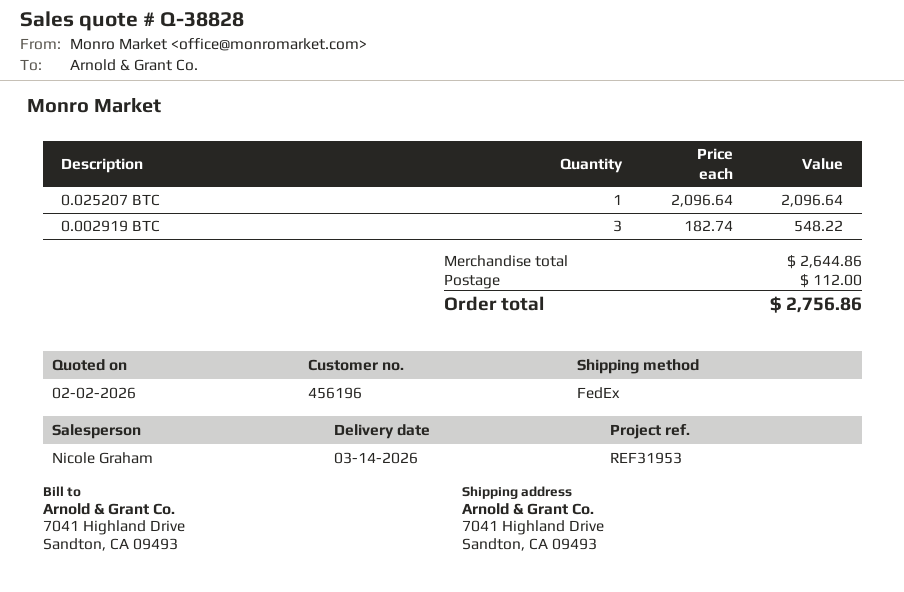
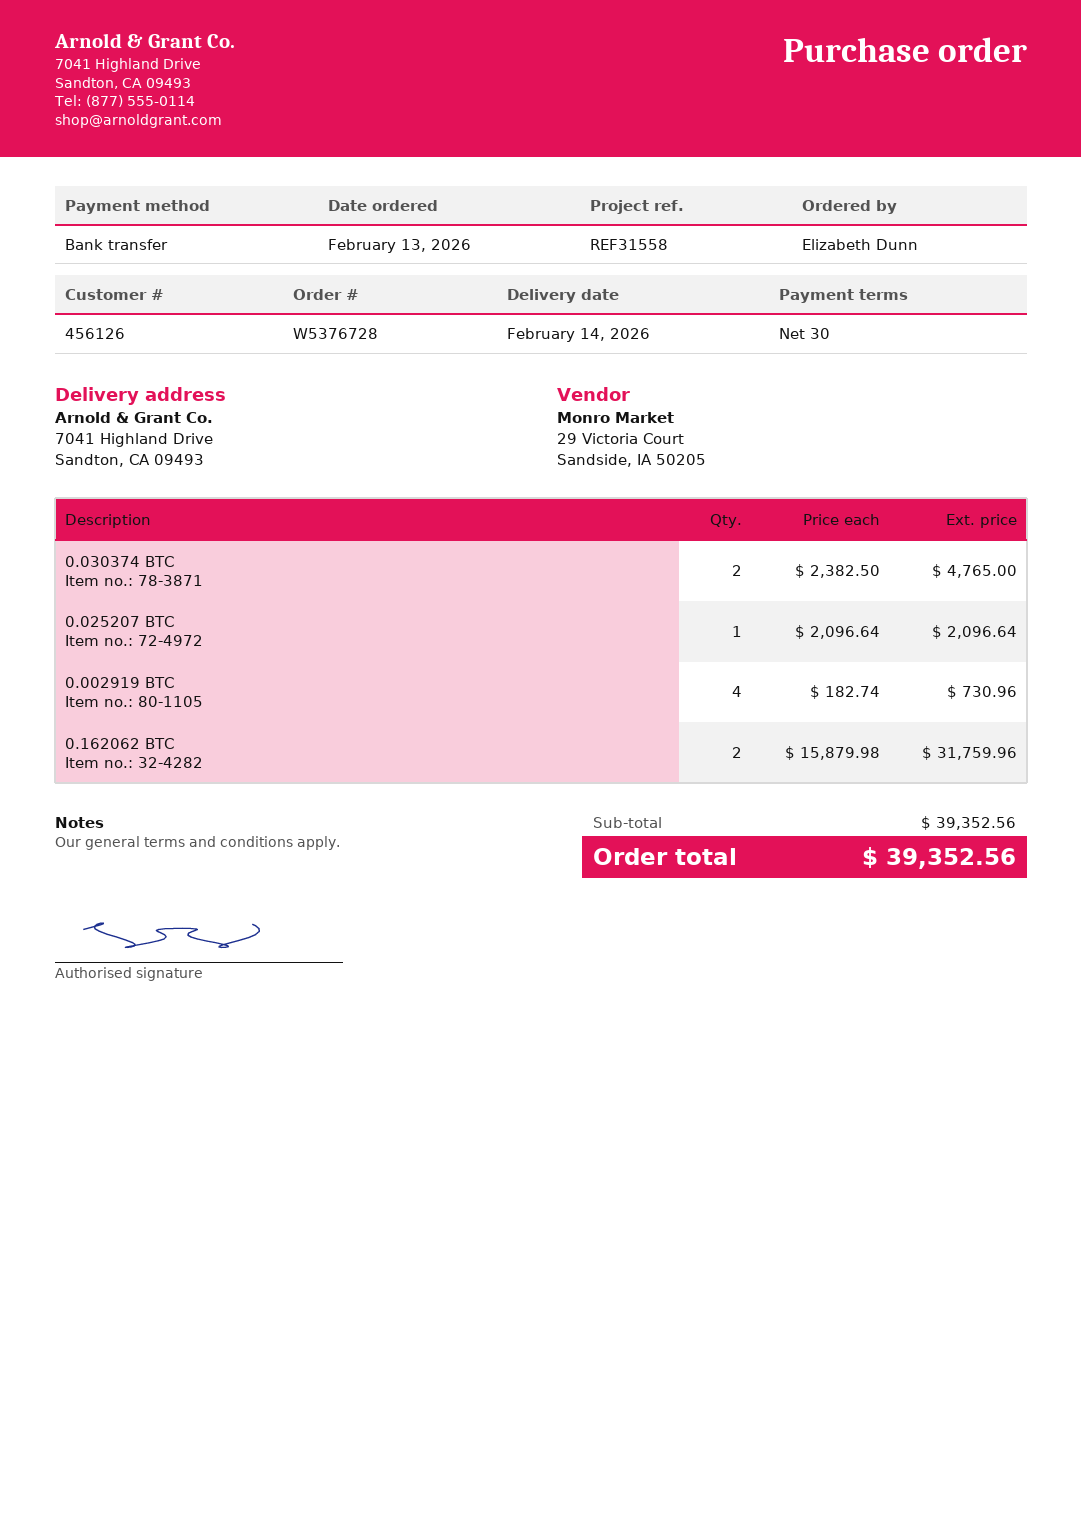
delivery date: 2026-03-14 -> 2026-02-14
customer number: 456196 -> 456126
reference: REF31953 -> REF31558
0.002919 BTC: 3 x 182.74 = 548.22 -> 4 x 182.74 = 730.96
0.030374 BTC: none -> 2 x 2382.50 = 4765.00
0.162062 BTC: none -> 2 x 15879.98 = 31759.96
subtotal: 2644.86 -> 39352.56
shipping: 112.00 -> none
total: 2756.86 -> 39352.56

